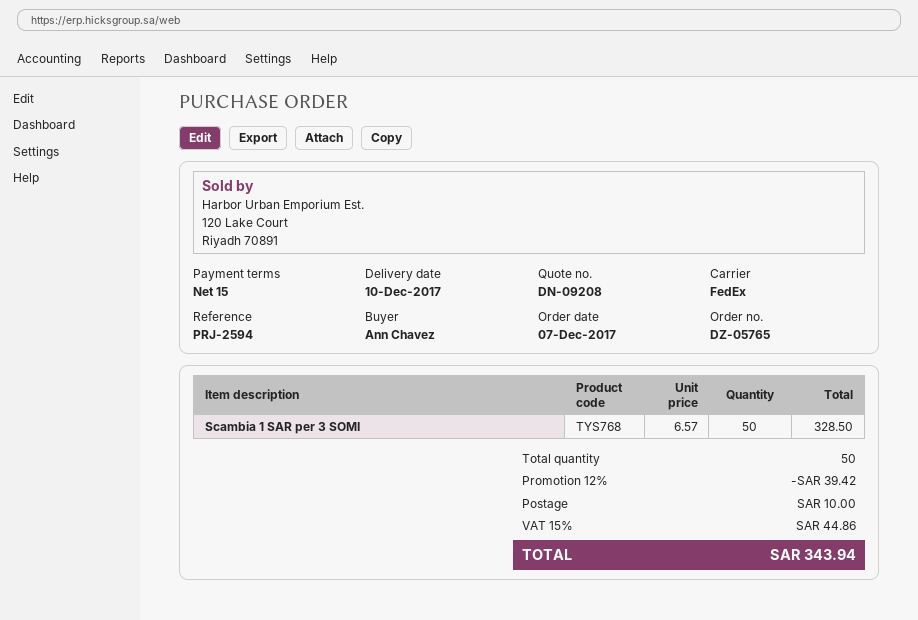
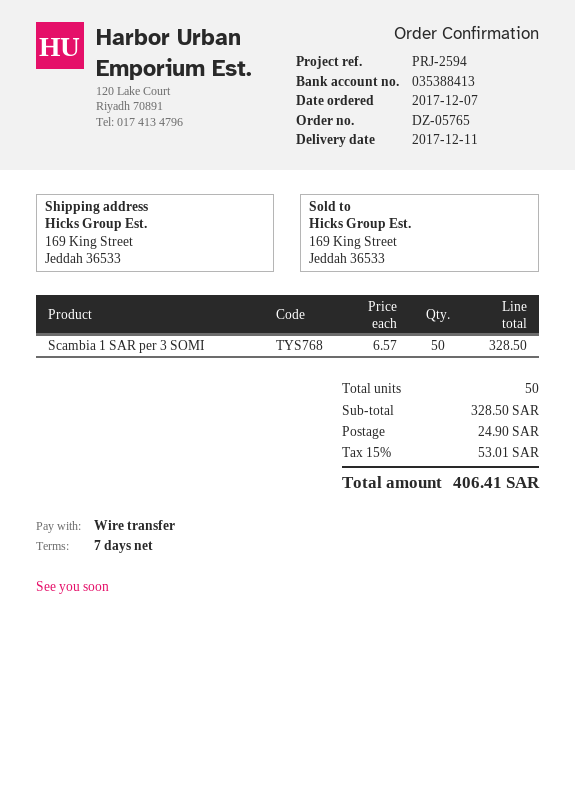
delivery date: 2017-12-10 -> 2017-12-11
payment terms: 15 days -> 7 days
discount: 12% = 39.42 -> none
shipping: 10.00 -> 24.90
tax: 15% = 44.86 -> 15% = 53.01
total: 343.94 -> 406.41

